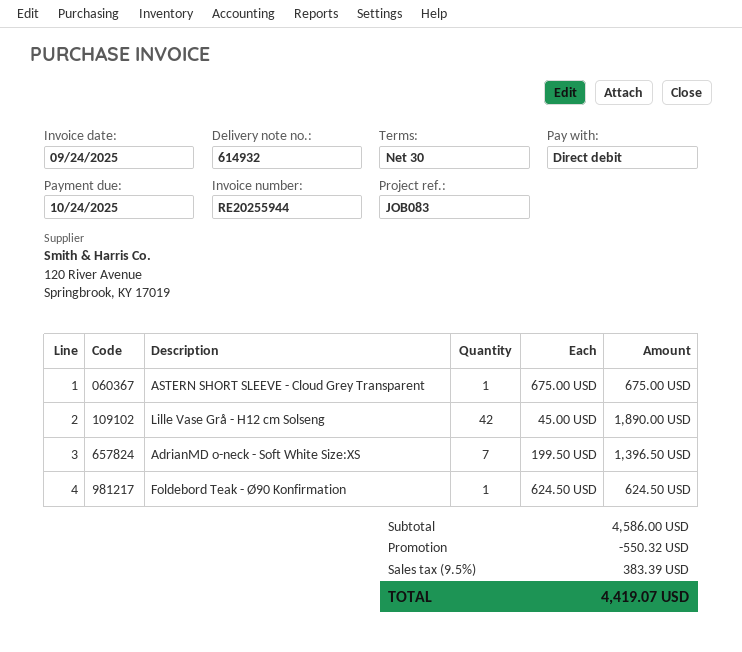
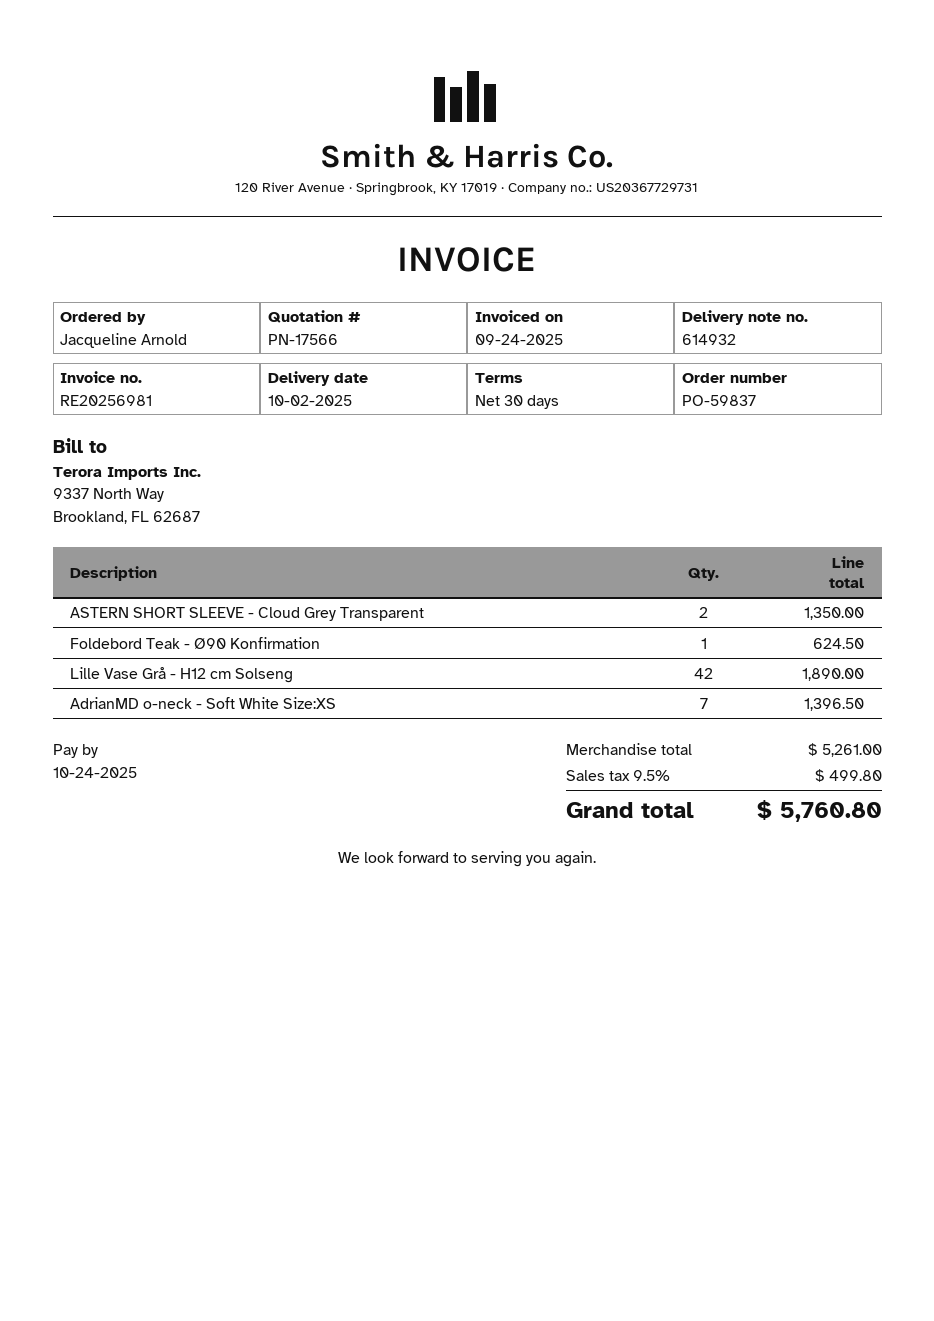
invoice number: RE20255944 -> RE20256981
ASTERN SHORT SLEEVE - Cloud Grey Transparent: 1 for 675.00 -> 2 for 1350.00
subtotal: 4586.00 -> 5261.00
discount: 550.32 -> none
tax: 9.5% = 383.39 -> 9.5% = 499.80
total: 4419.07 -> 5760.80

